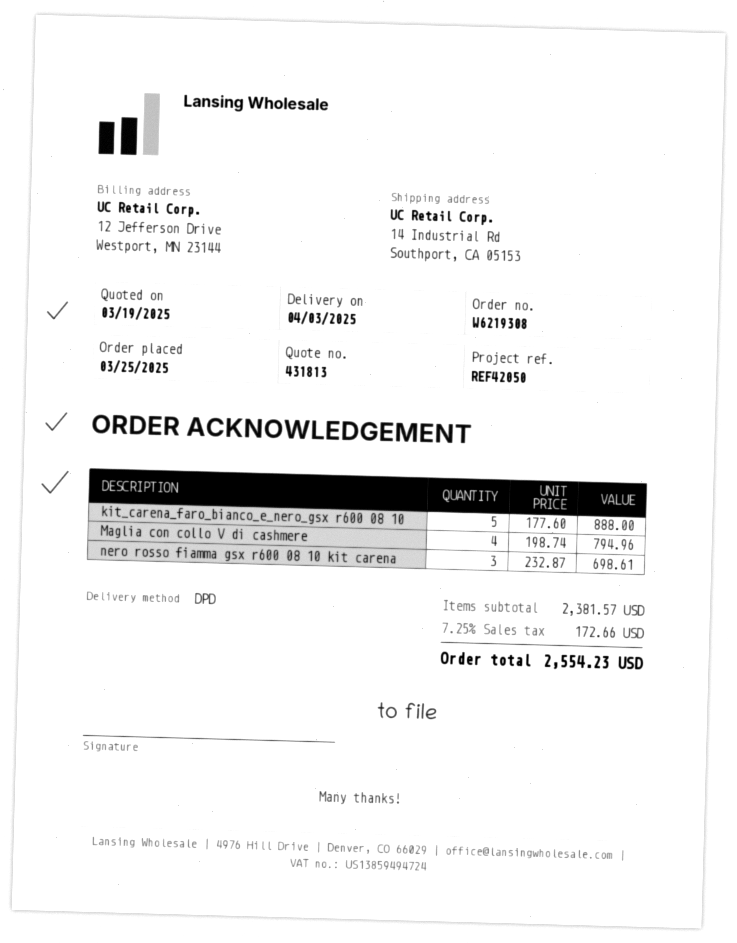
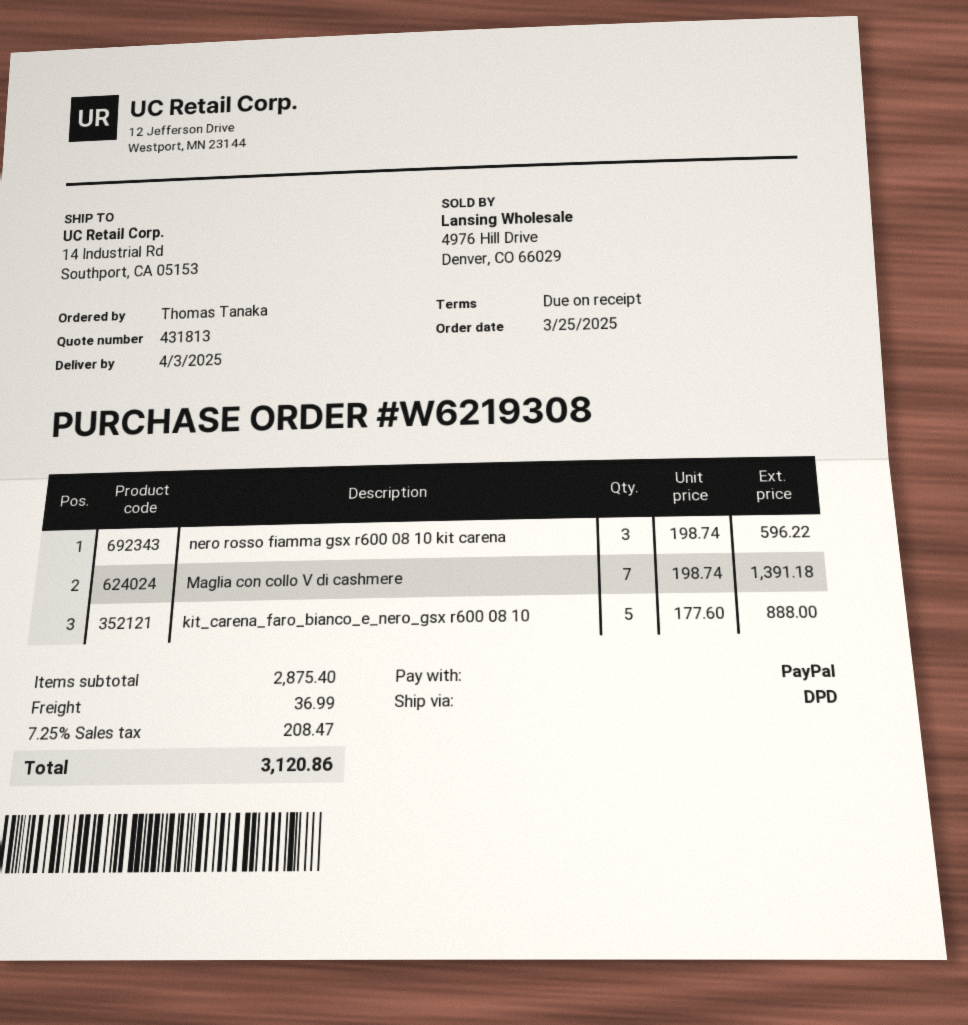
Maglia con collo V di cashmere: 4 x 198.74 = 794.96 -> 7 x 198.74 = 1391.18
nero rosso fiamma gsx r600 08 10 kit carena: 3 x 232.87 = 698.61 -> 3 x 198.74 = 596.22
subtotal: 2381.57 -> 2875.40
shipping: none -> 36.99
tax: 7.25% = 172.66 -> 7.25% = 208.47
total: 2554.23 -> 3120.86

